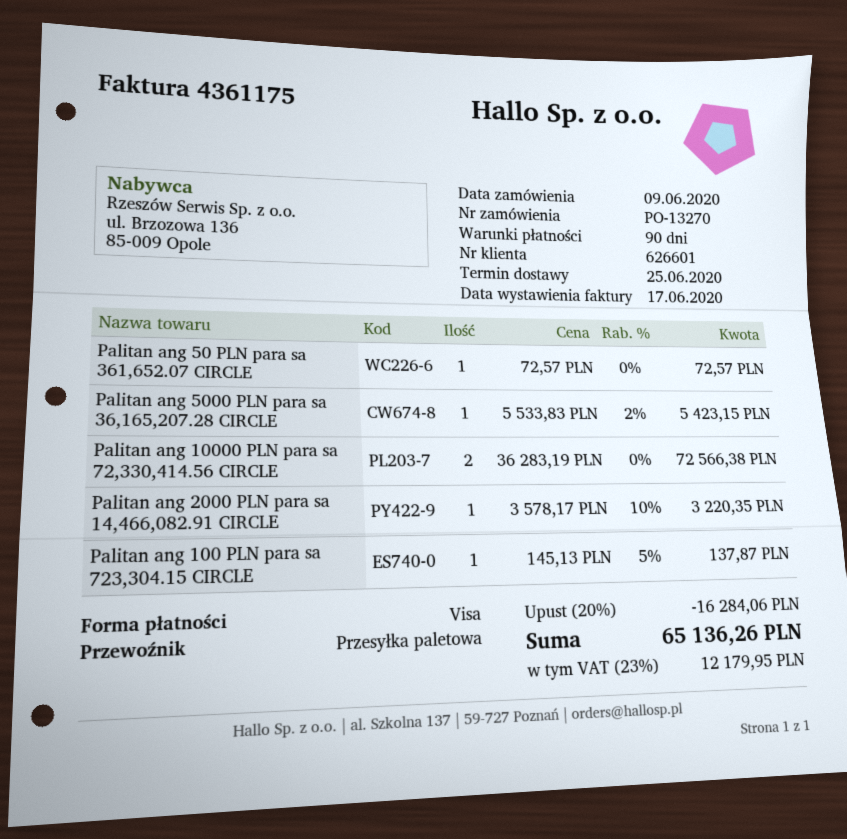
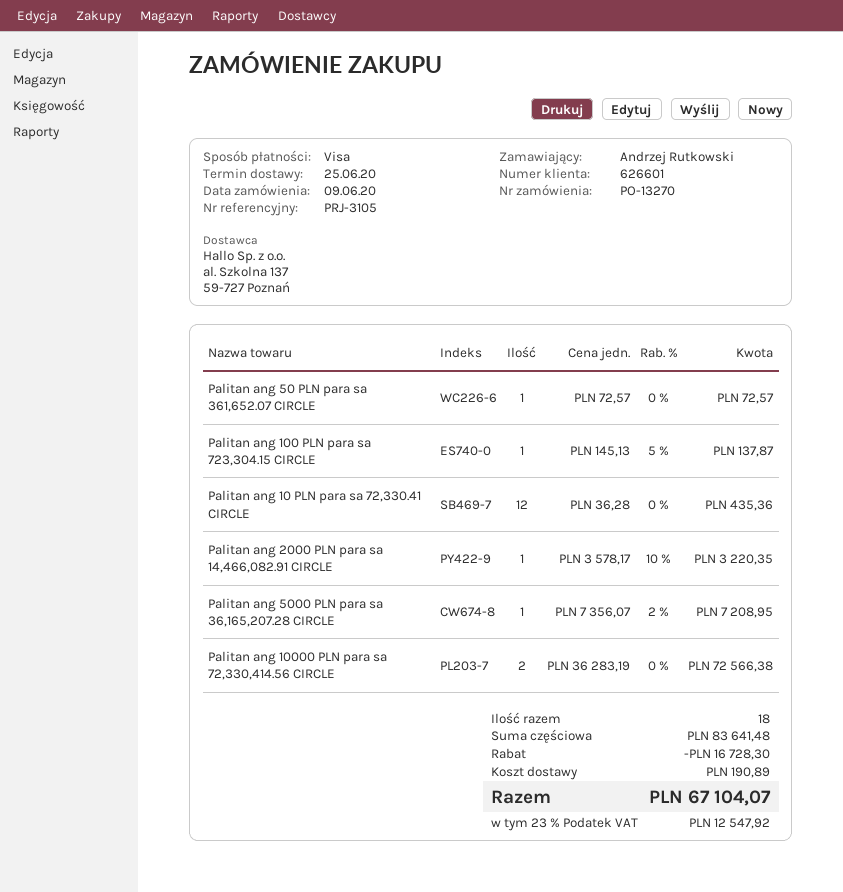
Palitan ang 5000 PLN para sa 36,165,207.28 CIRCLE: 1 x 5533.83 - 2% = 5423.15 -> 1 x 7356.07 - 2% = 7208.95
Palitan ang 10 PLN para sa 72,330.41 CIRCLE: none -> 12 x 36.28 = 435.36
discount: 16284.06 -> 16728.30
shipping: none -> 190.89
tax: 23% = 12179.95 -> 23% = 12547.92
total: 65136.26 -> 67104.07

